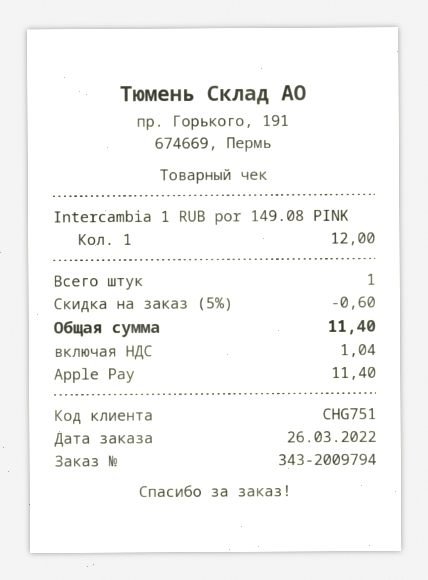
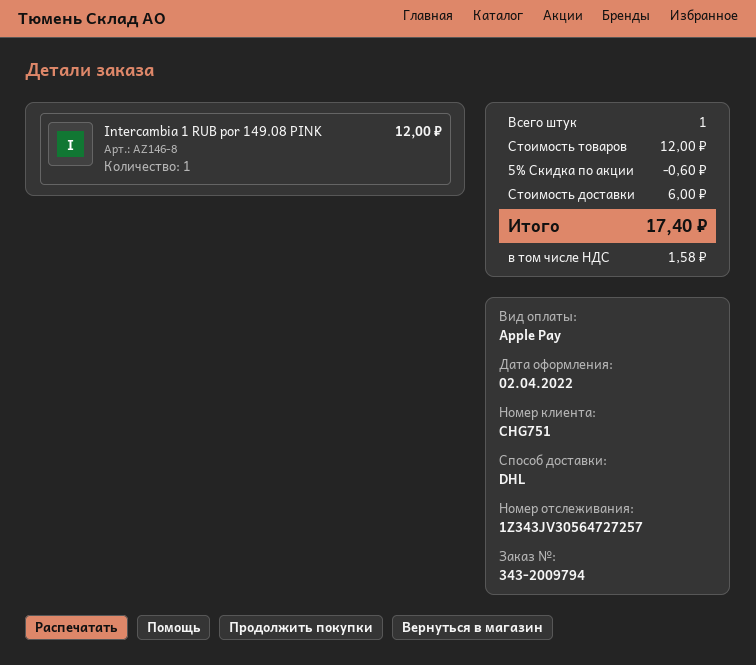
order date: 2022-03-26 -> 2022-04-02
shipping: none -> 6.00
tax: 1.04 -> 1.58
total: 11.40 -> 17.40

